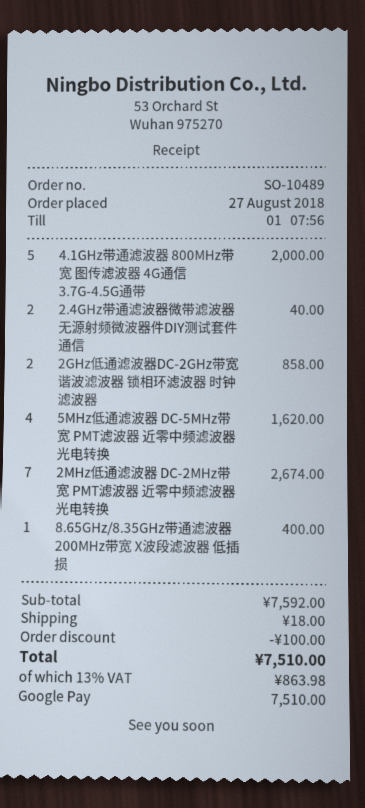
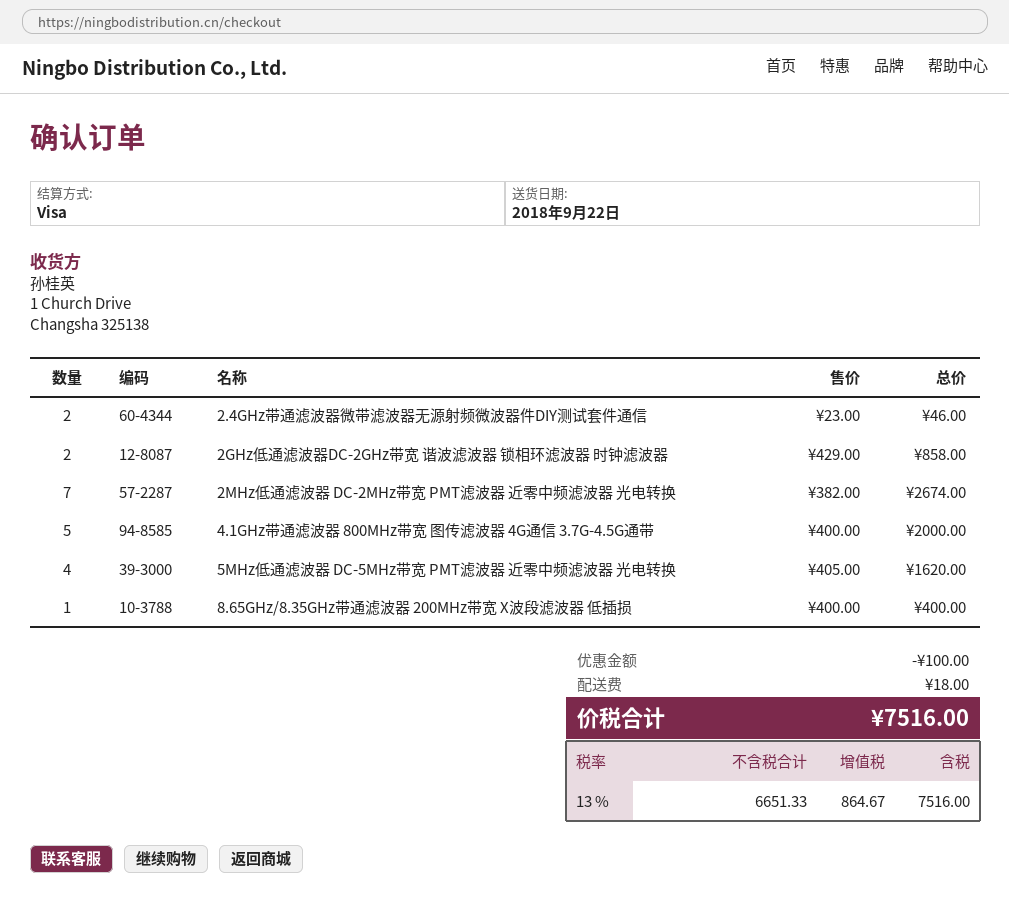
payment method: Google Pay -> Visa
2.4GHz带通滤波器微带滤波器无源射频微波器件DIY测试套件通信: 2 for 40.00 -> 2 for 46.00
tax: 13% = 863.98 -> 13% = 864.67
total: 7510.00 -> 7516.00

